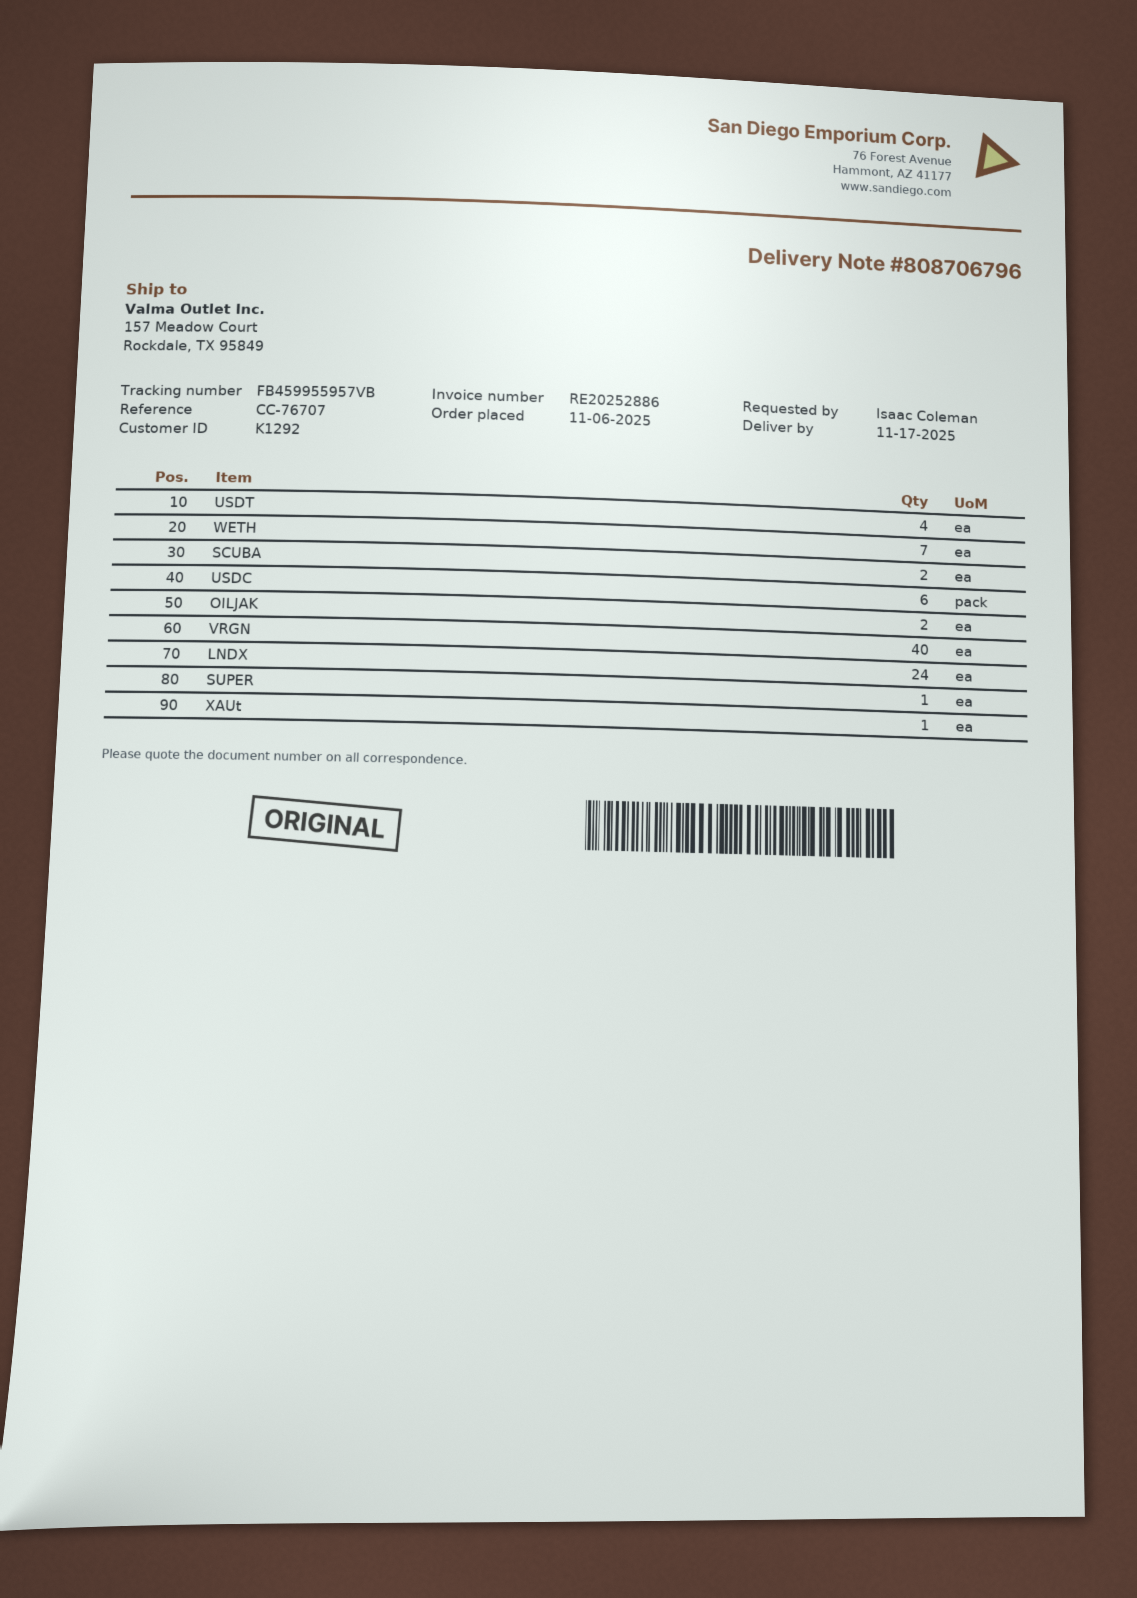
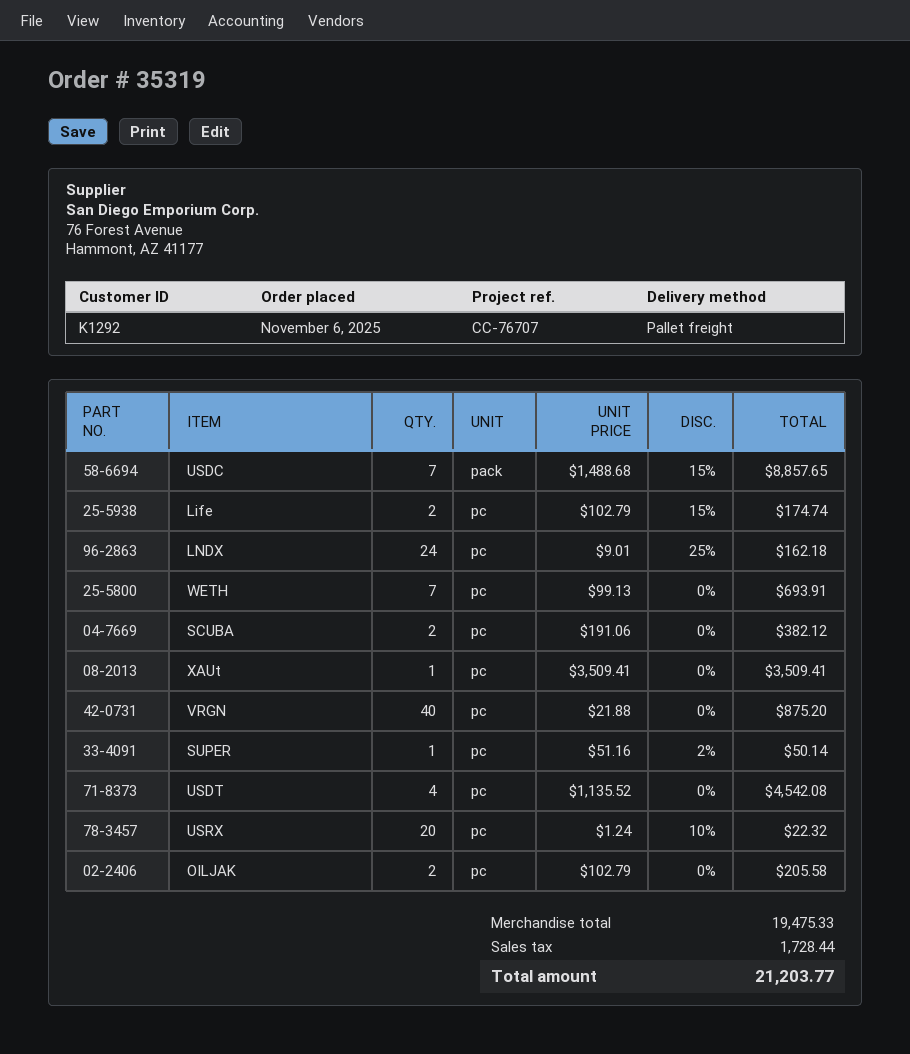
USDC: 6 -> 7
Life: none -> 2
USRX: none -> 20

